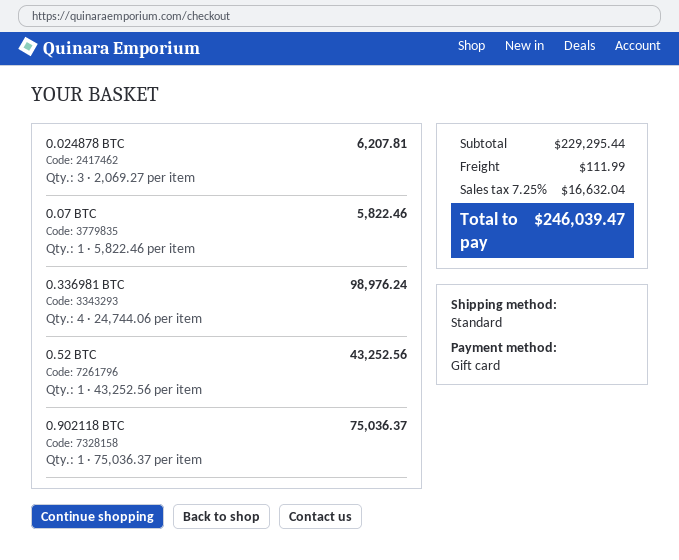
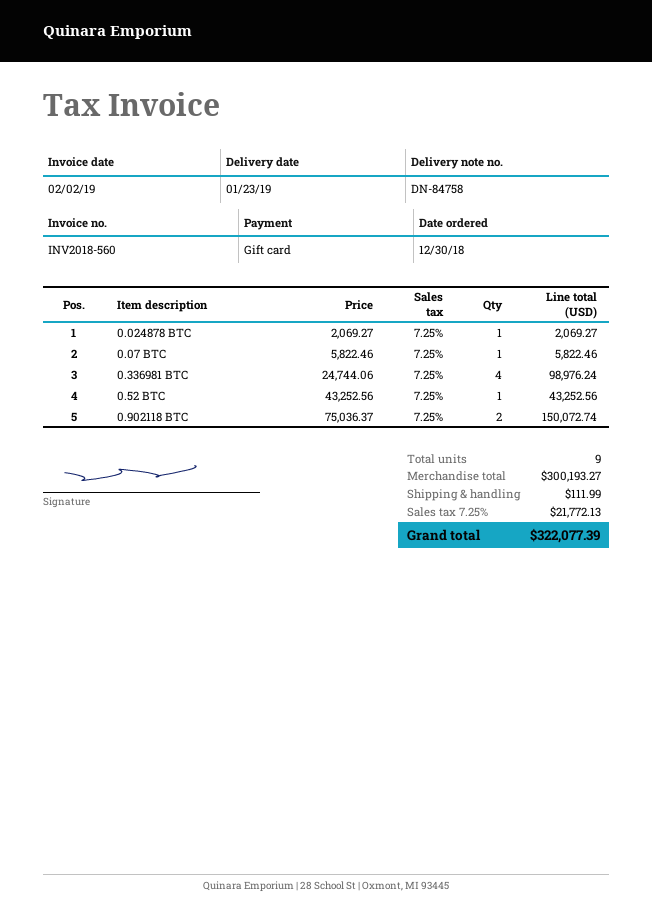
0.024878 BTC: 3 x 2069.27 = 6207.81 -> 1 x 2069.27 = 2069.27
0.902118 BTC: 1 x 75036.37 = 75036.37 -> 2 x 75036.37 = 150072.74
subtotal: 229295.44 -> 300193.27
tax: 7.25% = 16632.04 -> 7.25% = 21772.13
total: 246039.47 -> 322077.39

